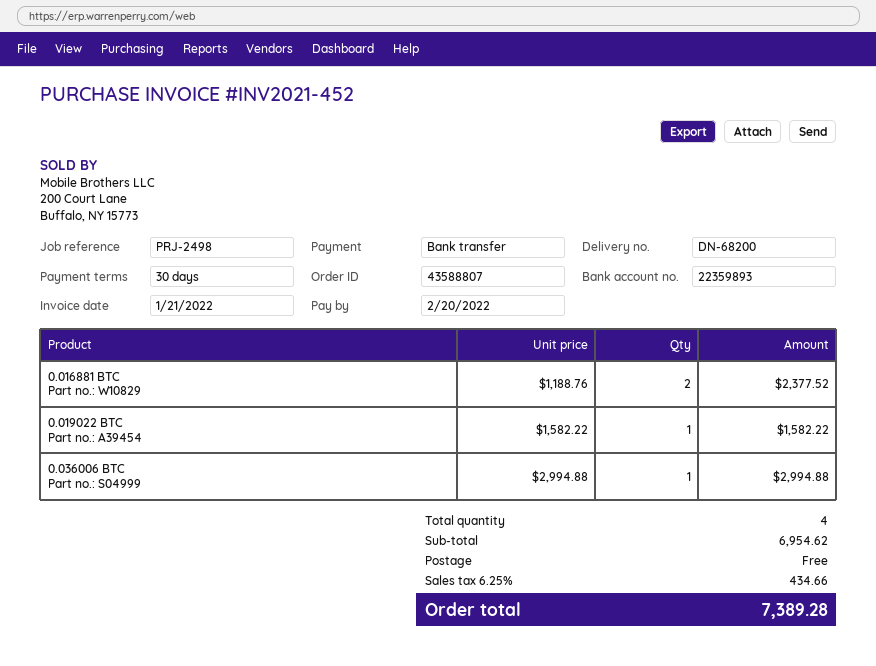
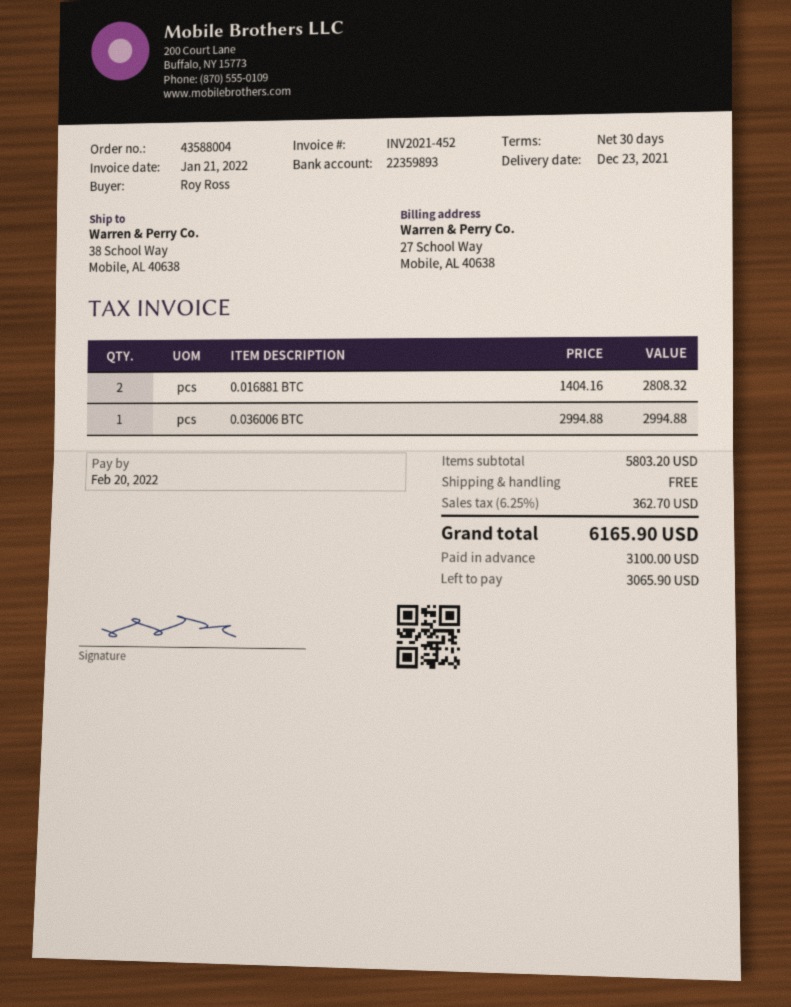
order number: 43588807 -> 43588004
0.016881 BTC: 2 x 1188.76 = 2377.52 -> 2 x 1404.16 = 2808.32
0.019022 BTC: 1 x 1582.22 = 1582.22 -> none
subtotal: 6954.62 -> 5803.20
tax: 6.25% = 434.66 -> 6.25% = 362.70
total: 7389.28 -> 6165.90

